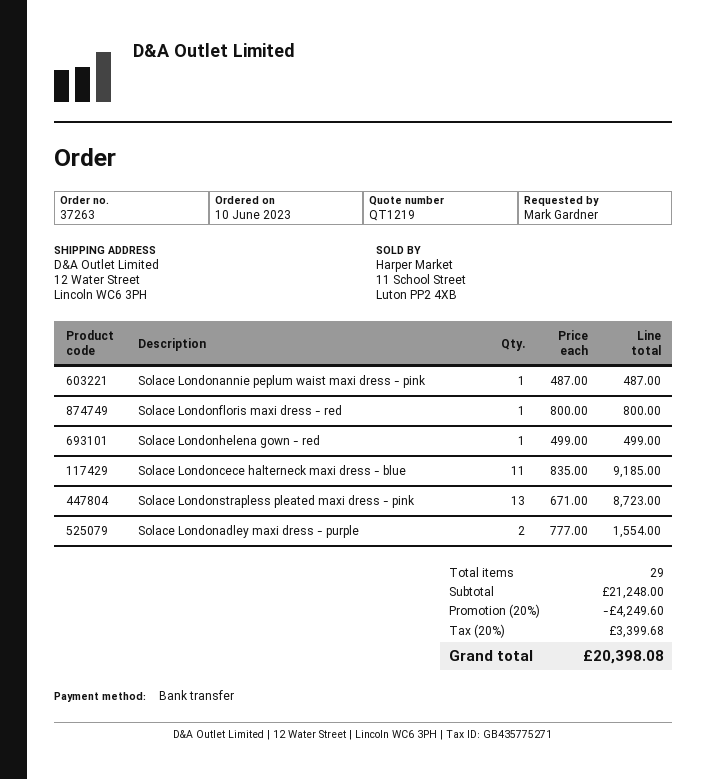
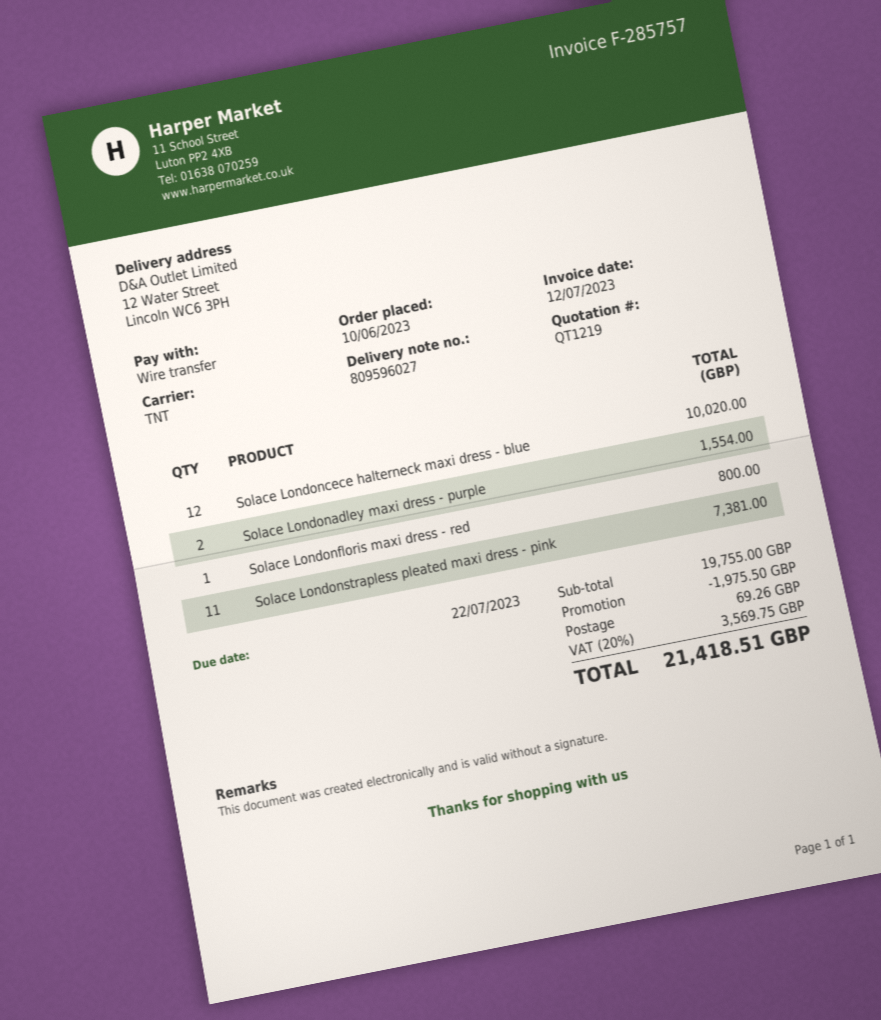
Solace Londonannie peplum waist maxi dress - pink: 1 for 487.00 -> none
Solace Londonhelena gown - red: 1 for 499.00 -> none
Solace Londoncece halterneck maxi dress - blue: 11 for 9185.00 -> 12 for 10020.00
Solace Londonstrapless pleated maxi dress - pink: 13 for 8723.00 -> 11 for 7381.00
subtotal: 21248.00 -> 19755.00
discount: 4249.60 -> 1975.50
shipping: none -> 69.26
tax: 20% = 3399.68 -> 20% = 3569.75
total: 20398.08 -> 21418.51

